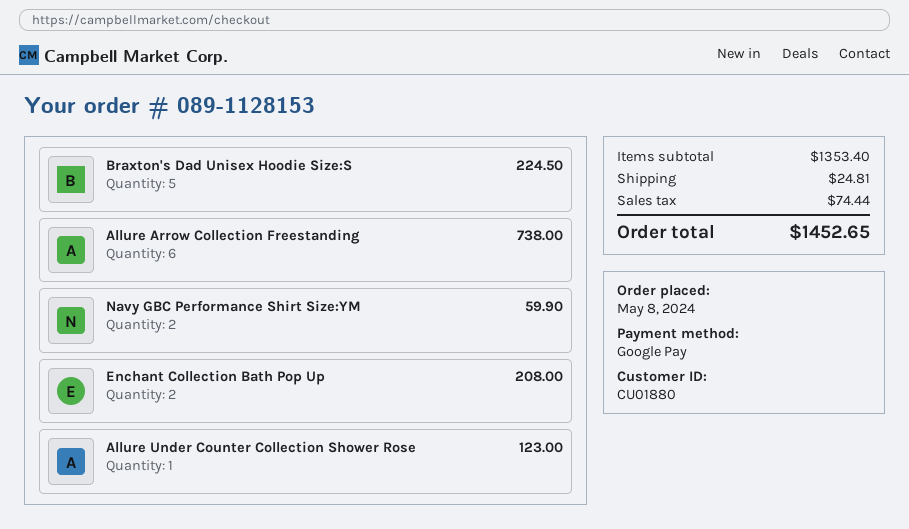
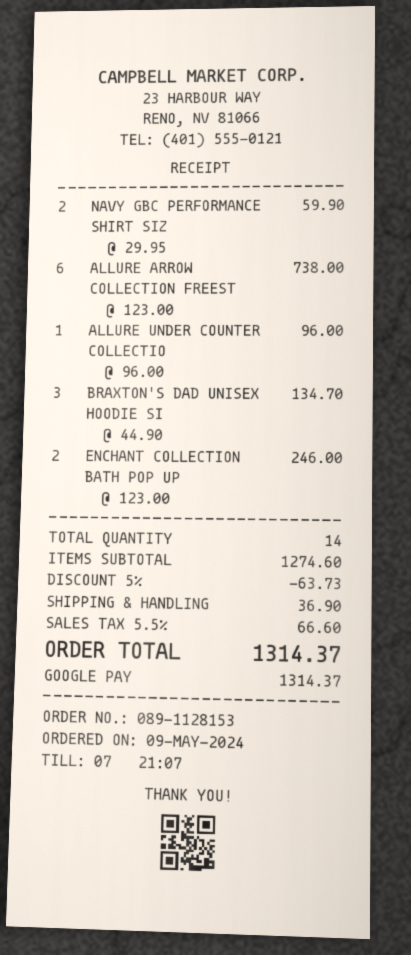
order date: 2024-05-08 -> 2024-05-09
Braxton's Dad Unisex Hoodie Size:S: 5 for 224.50 -> 3 for 134.70
Enchant Collection Bath Pop Up: 2 for 208.00 -> 2 for 246.00
Allure Under Counter Collection Shower Rose: 1 for 123.00 -> 1 for 96.00
subtotal: 1353.40 -> 1274.60
discount: none -> 5% = 63.73
shipping: 24.81 -> 36.90
tax: 74.44 -> 66.60
total: 1452.65 -> 1314.37

